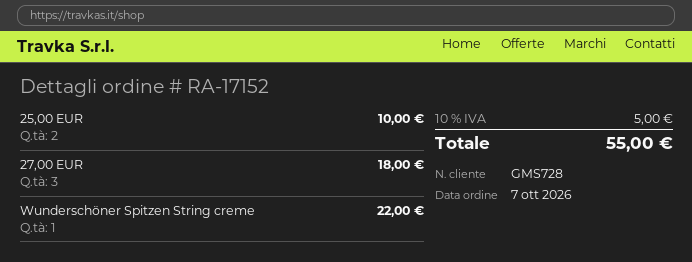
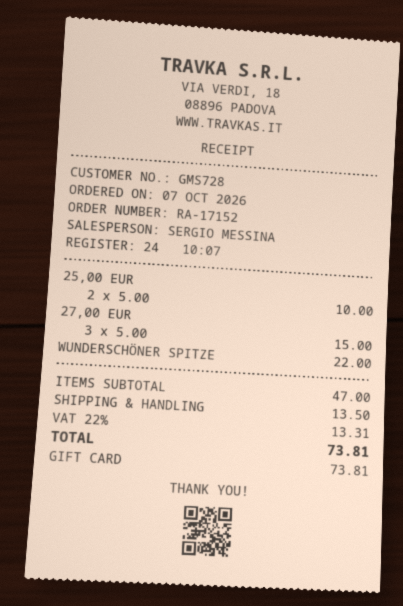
27,00 EUR: 3 for 18.00 -> 3 for 15.00
shipping: none -> 13.50
tax: 10% = 5.00 -> 22% = 13.31
total: 55.00 -> 73.81

